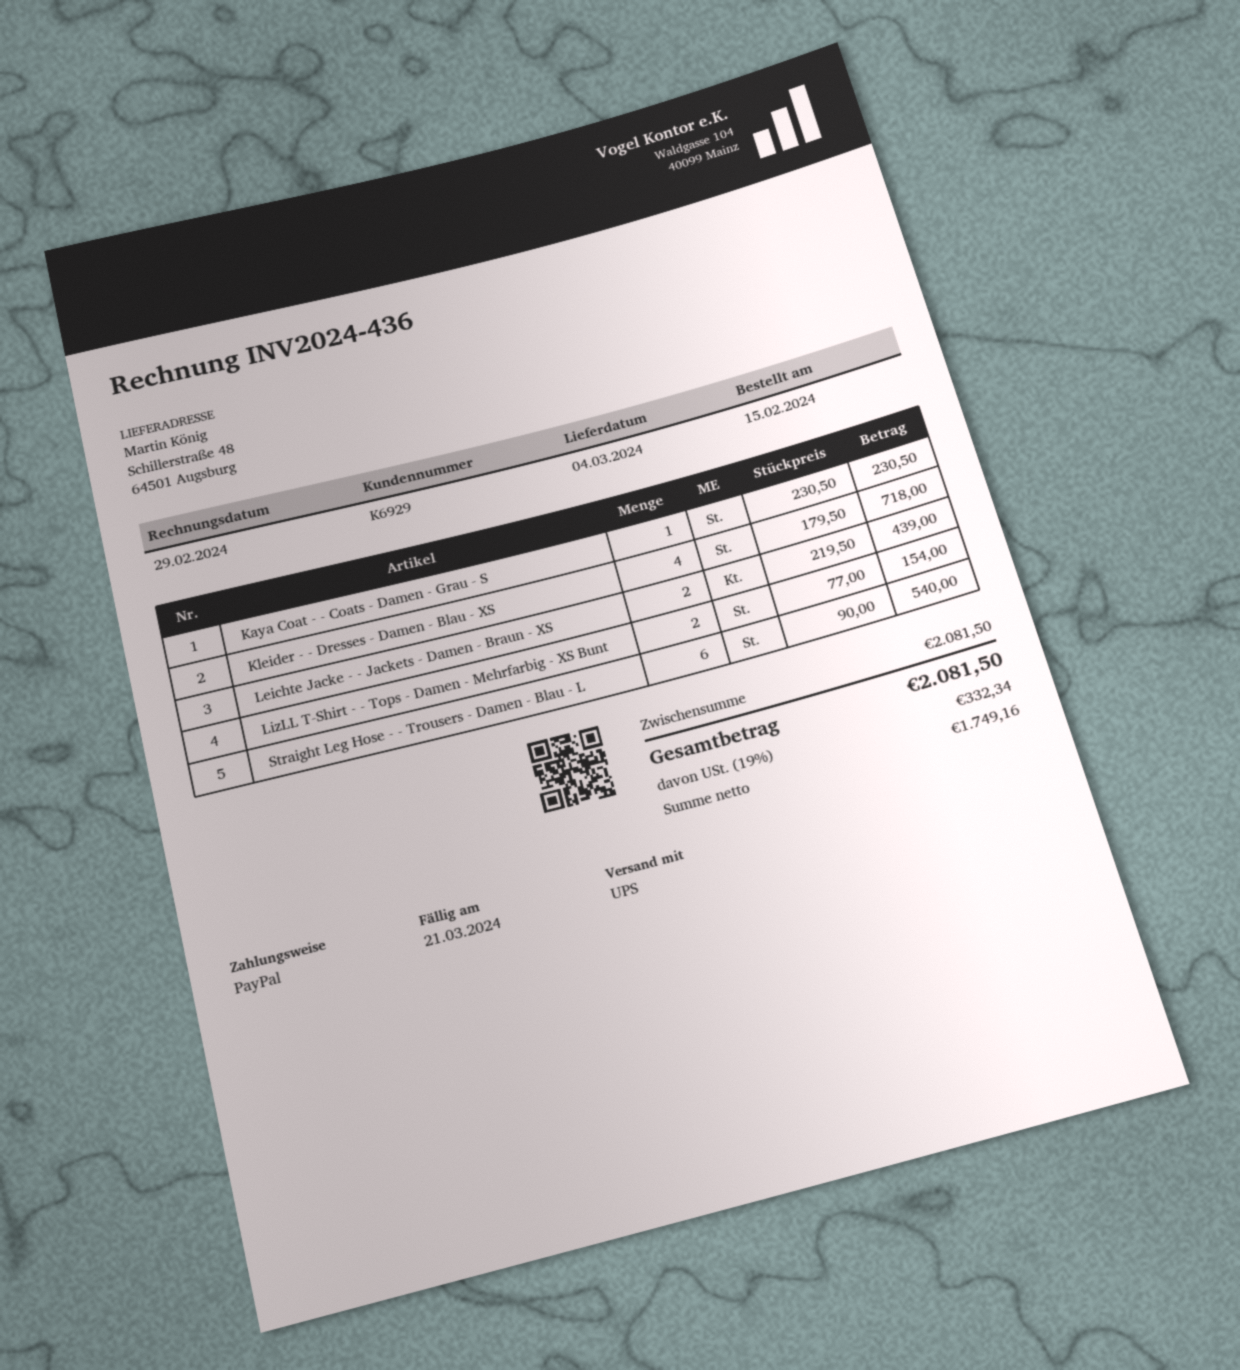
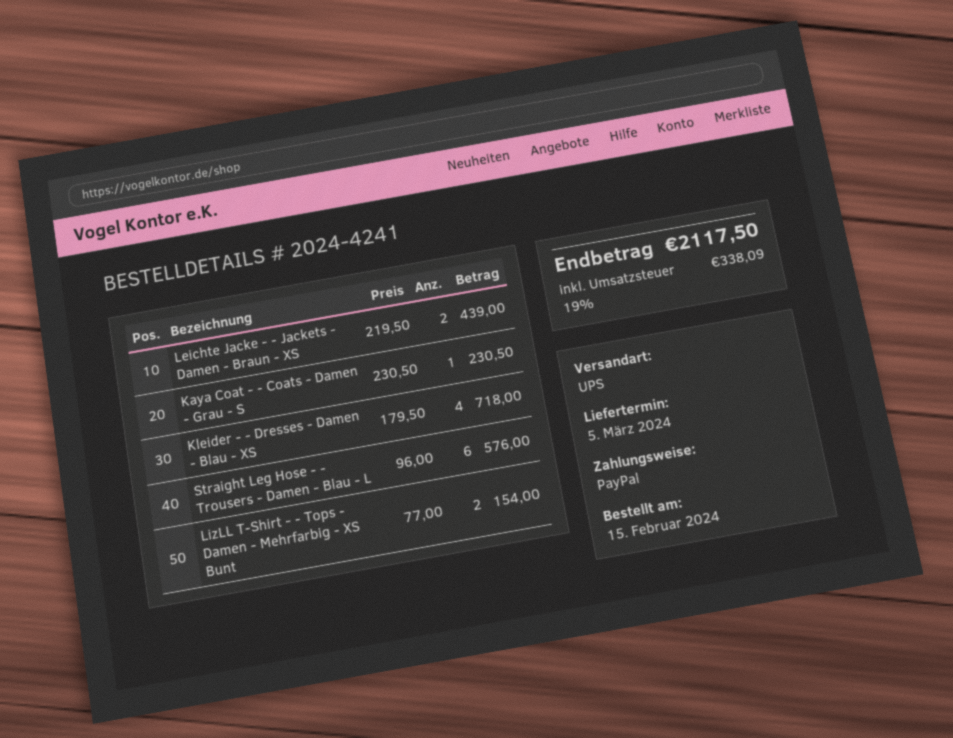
delivery date: 2024-03-04 -> 2024-03-05
Straight Leg Hose - - Trousers - Damen - Blau - L: 6 x 90.00 = 540.00 -> 6 x 96.00 = 576.00
tax: 19% = 332.34 -> 19% = 338.09
total: 2081.50 -> 2117.50

